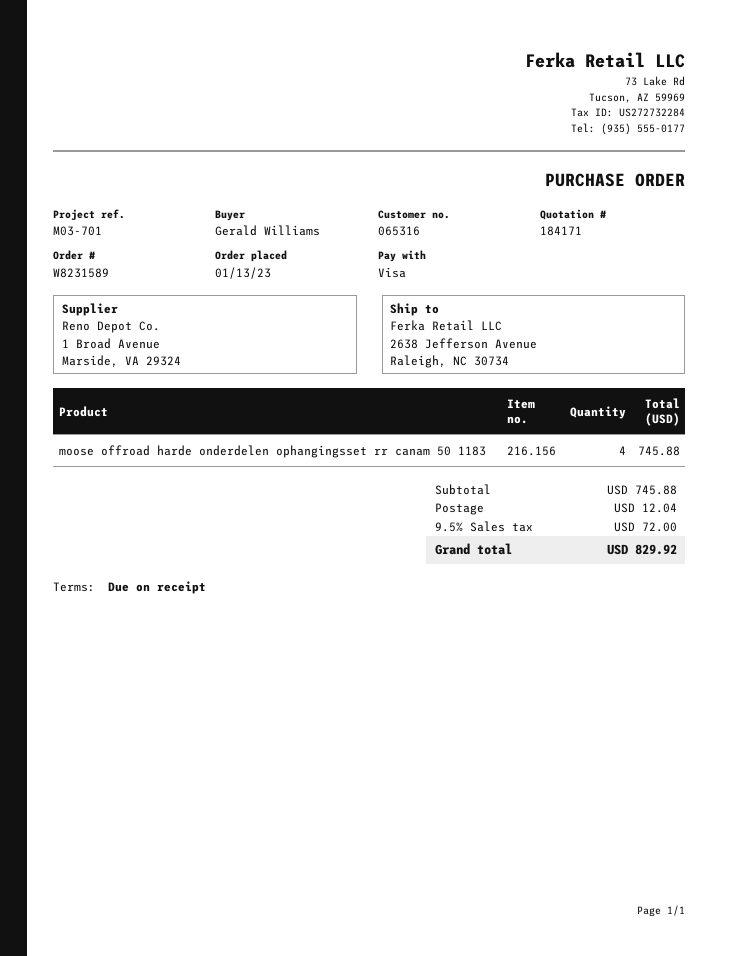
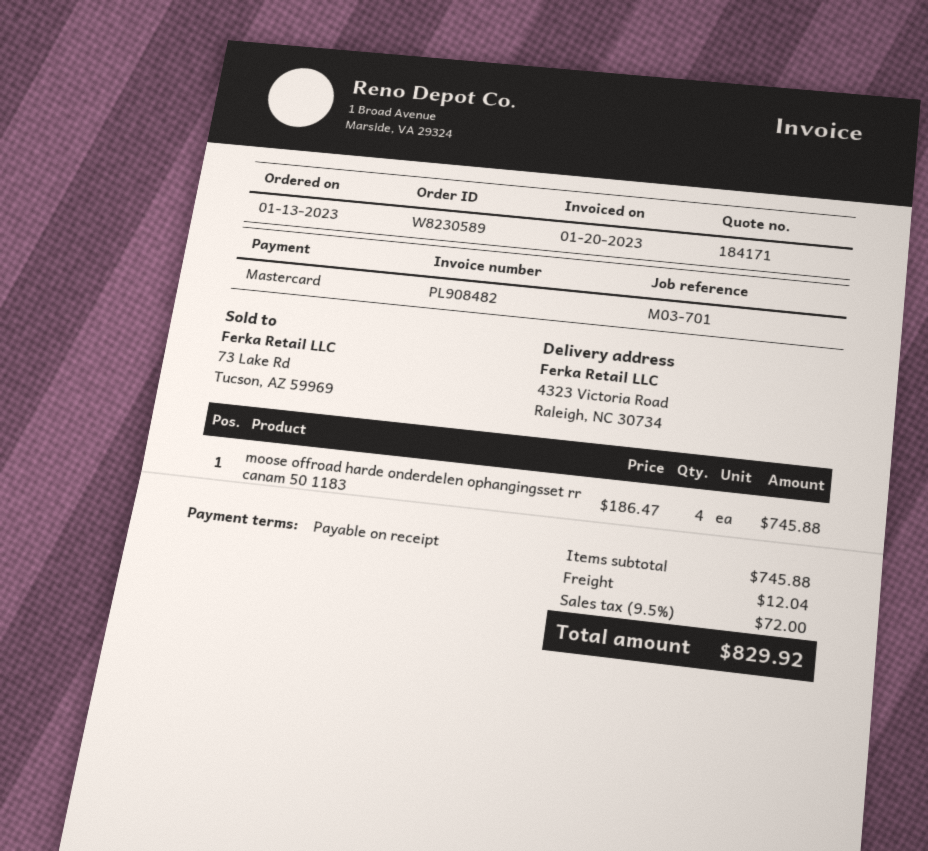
order number: W8231589 -> W8230589
payment method: Visa -> Mastercard
ship to: 2638 Jefferson Avenue, Raleigh, NC 30734 -> 4323 Victoria Road, Raleigh, NC 30734

